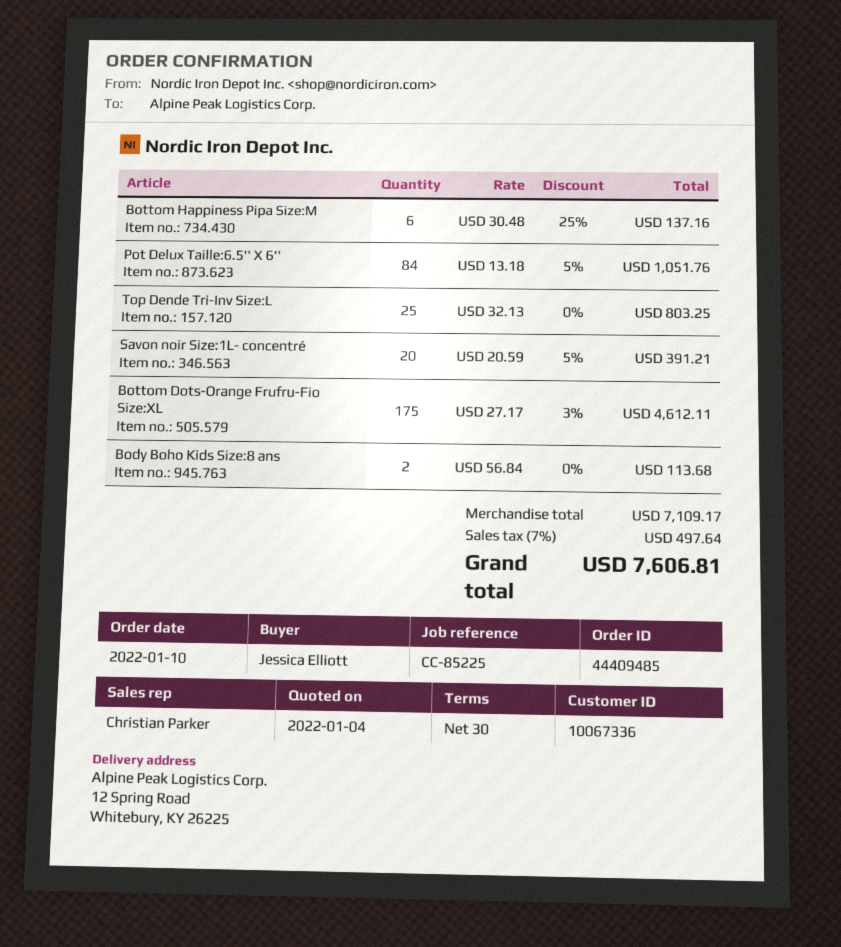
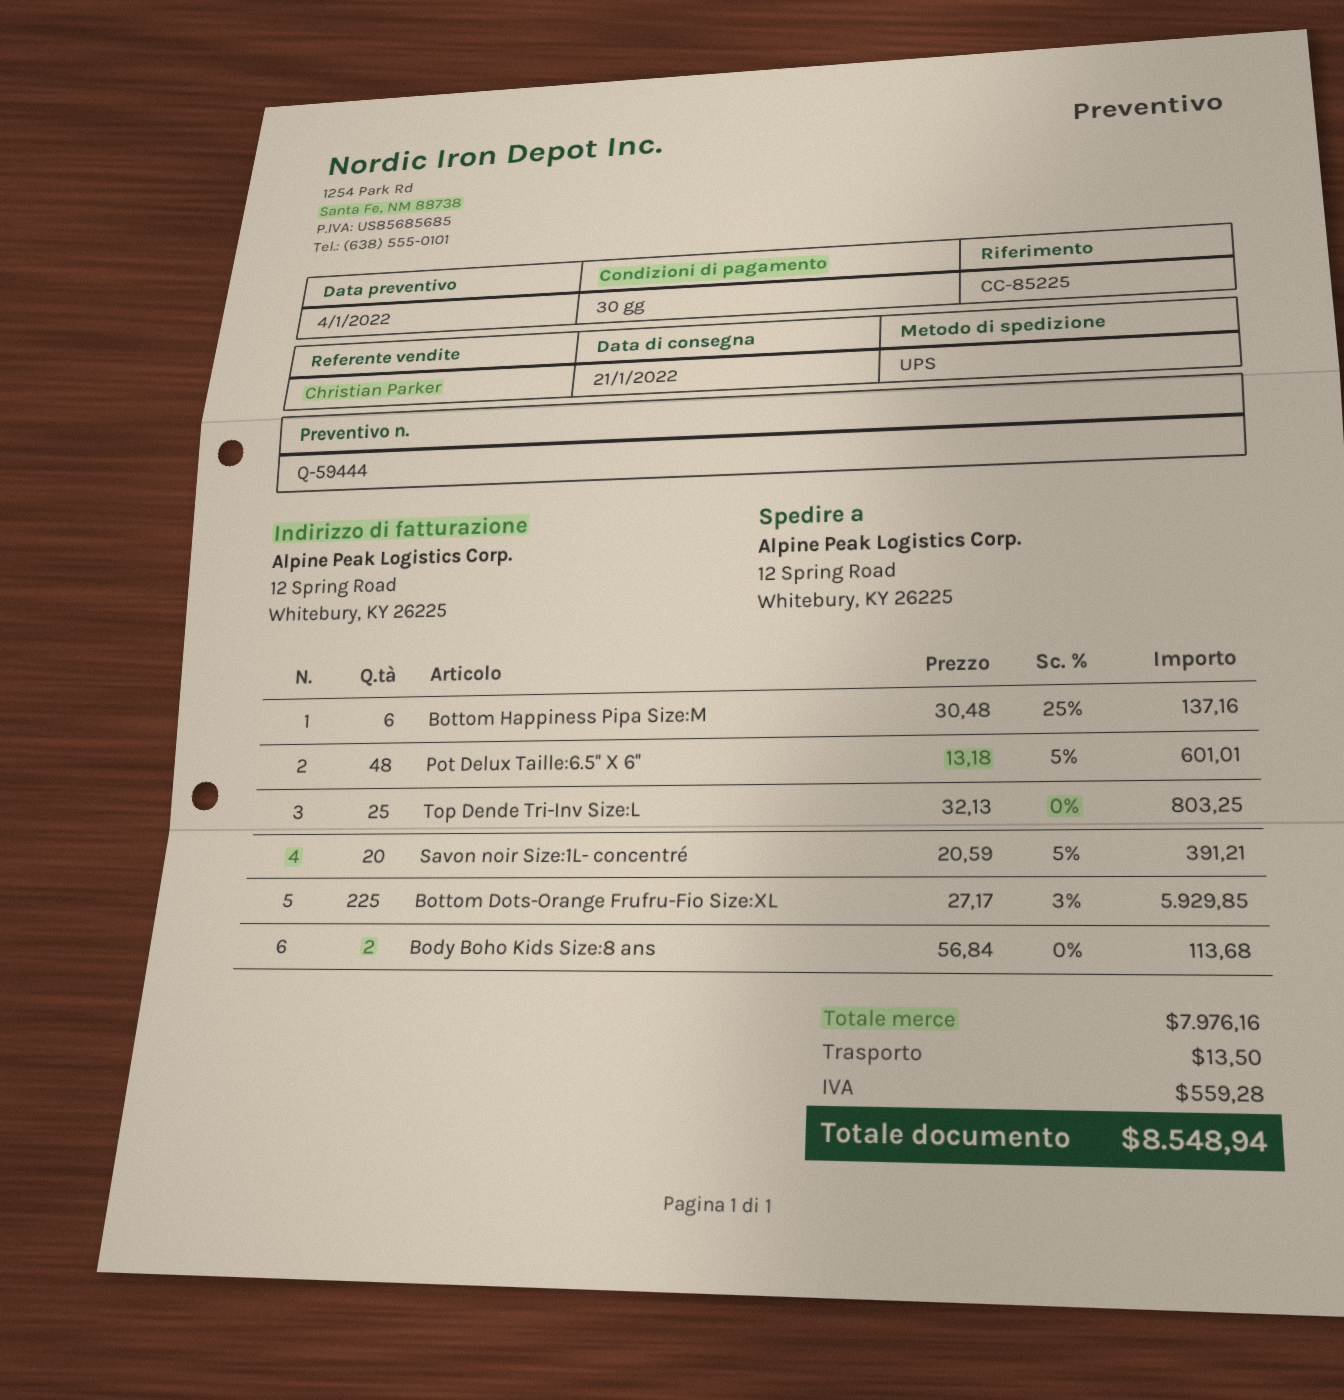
Pot Delux Taille:6.5'' X 6'': 84 x 13.18 - 5% = 1051.76 -> 48 x 13.18 - 5% = 601.01
Bottom Dots-Orange Frufru-Fio Size:XL: 175 x 27.17 - 3% = 4612.11 -> 225 x 27.17 - 3% = 5929.85
subtotal: 7109.17 -> 7976.16
shipping: none -> 13.50
tax: 497.64 -> 559.28
total: 7606.81 -> 8548.94

